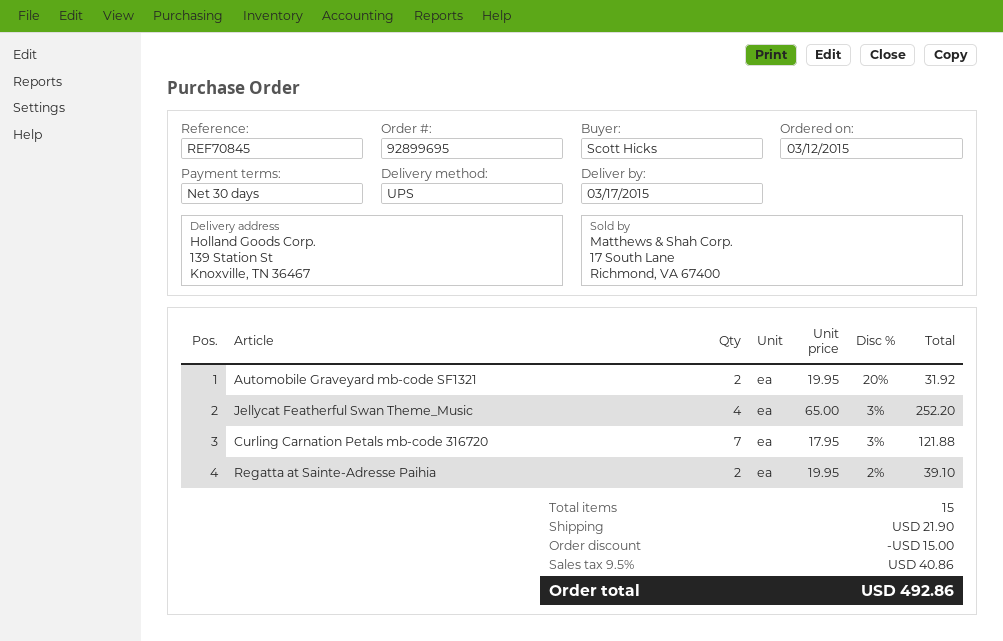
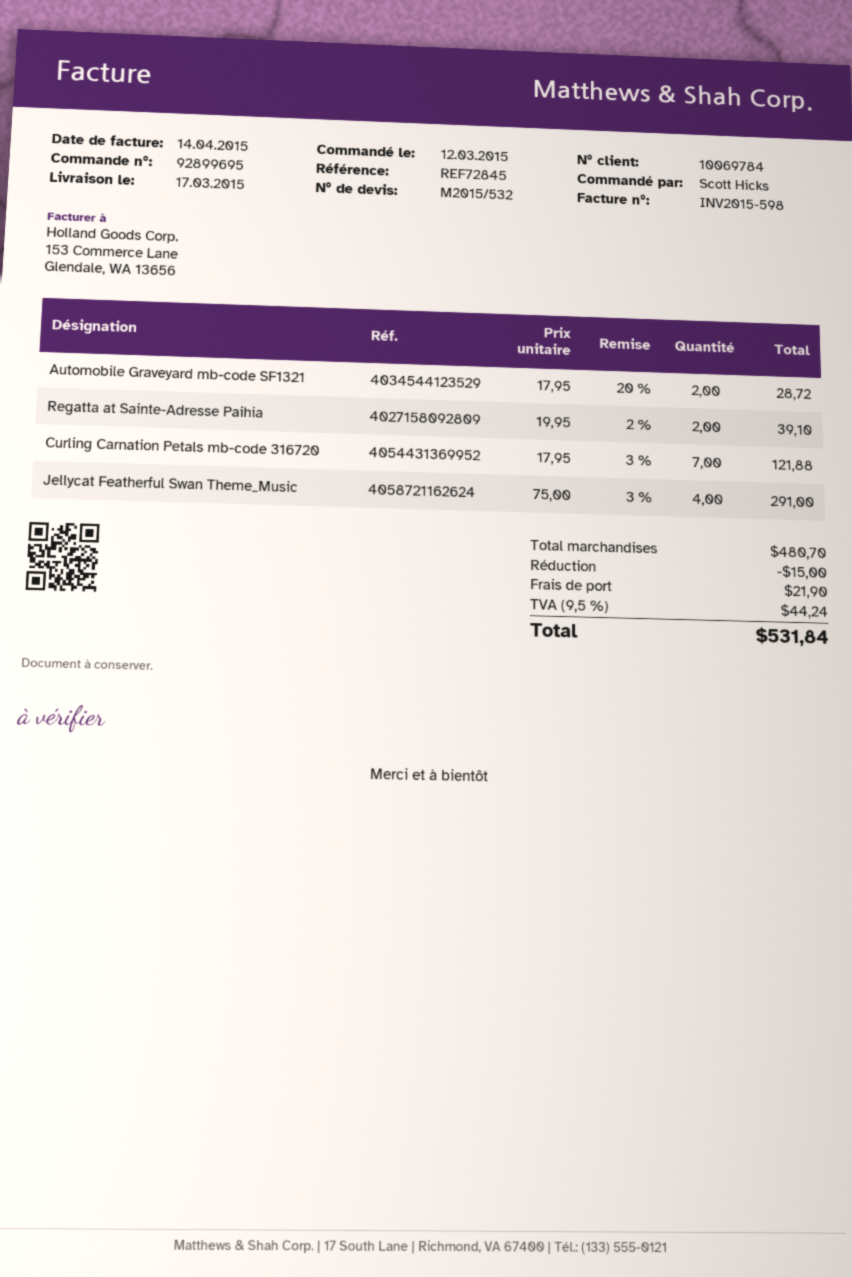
reference: REF70845 -> REF72845
Automobile Graveyard mb-code SF1321: 2 x 19.95 - 20% = 31.92 -> 2 x 17.95 - 20% = 28.72
Jellycat Featherful Swan Theme_Music: 4 x 65.00 - 3% = 252.20 -> 4 x 75.00 - 3% = 291.00
tax: 9.5% = 40.86 -> 9.5% = 44.24
total: 492.86 -> 531.84

